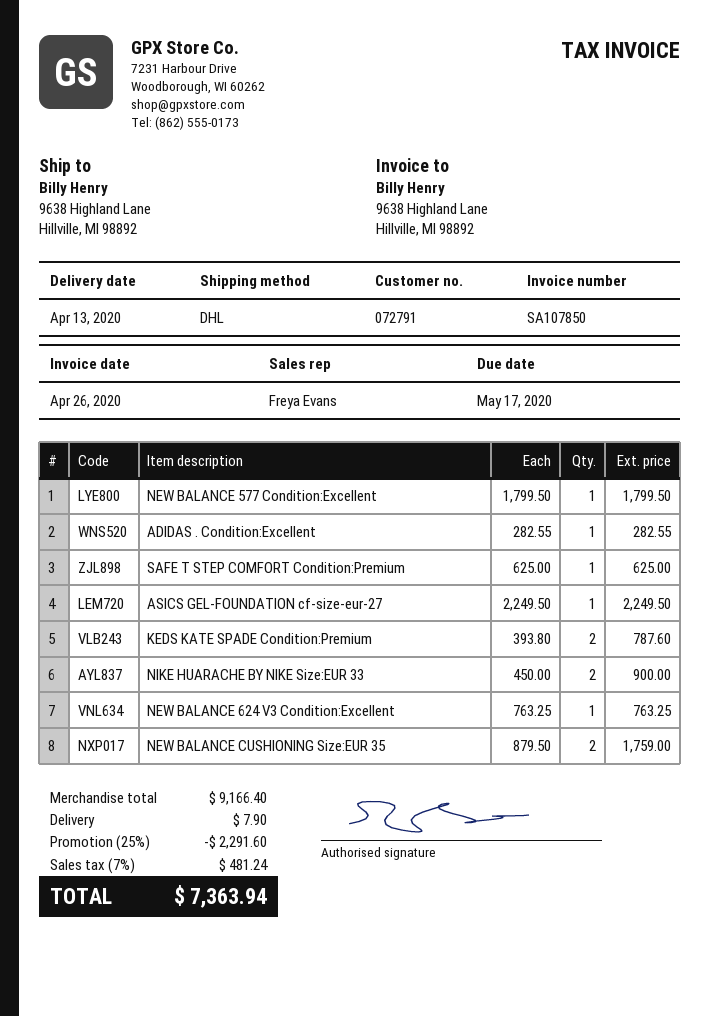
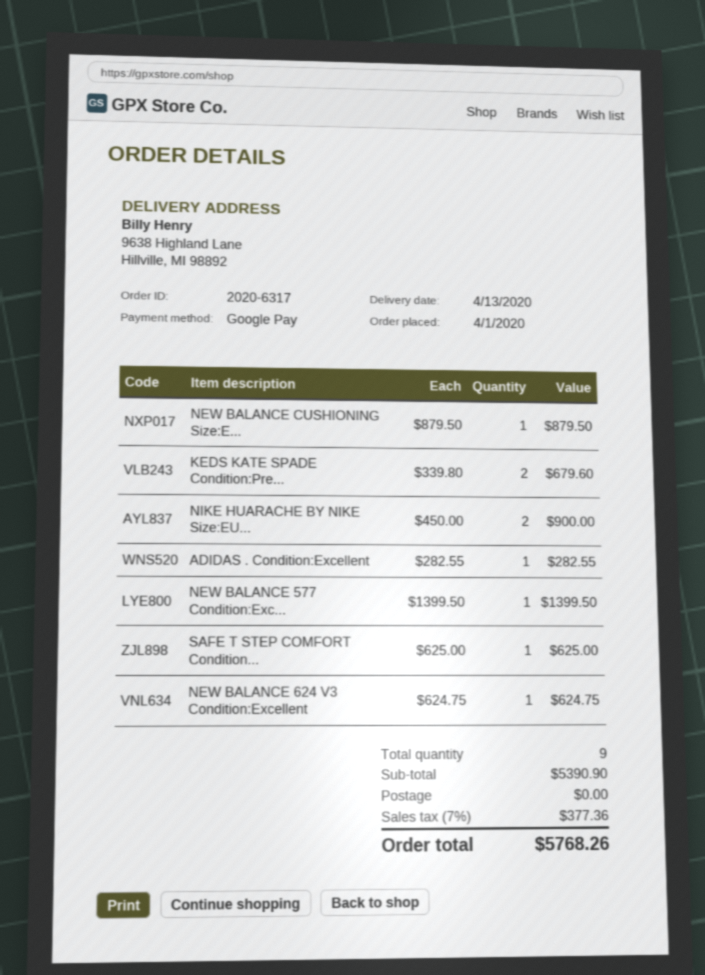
NEW BALANCE 577 Condition:Excellent: 1 x 1799.50 = 1799.50 -> 1 x 1399.50 = 1399.50
ASICS GEL-FOUNDATION cf-size-eur-27: 1 x 2249.50 = 2249.50 -> none
KEDS KATE SPADE Condition:Premium: 2 x 393.80 = 787.60 -> 2 x 339.80 = 679.60
NEW BALANCE 624 V3 Condition:Excellent: 1 x 763.25 = 763.25 -> 1 x 624.75 = 624.75
NEW BALANCE CUSHIONING Size:EUR 35: 2 x 879.50 = 1759.00 -> 1 x 879.50 = 879.50
subtotal: 9166.40 -> 5390.90
discount: 25% = 2291.60 -> none
shipping: 7.90 -> 0.00
tax: 7% = 481.24 -> 7% = 377.36
total: 7363.94 -> 5768.26

